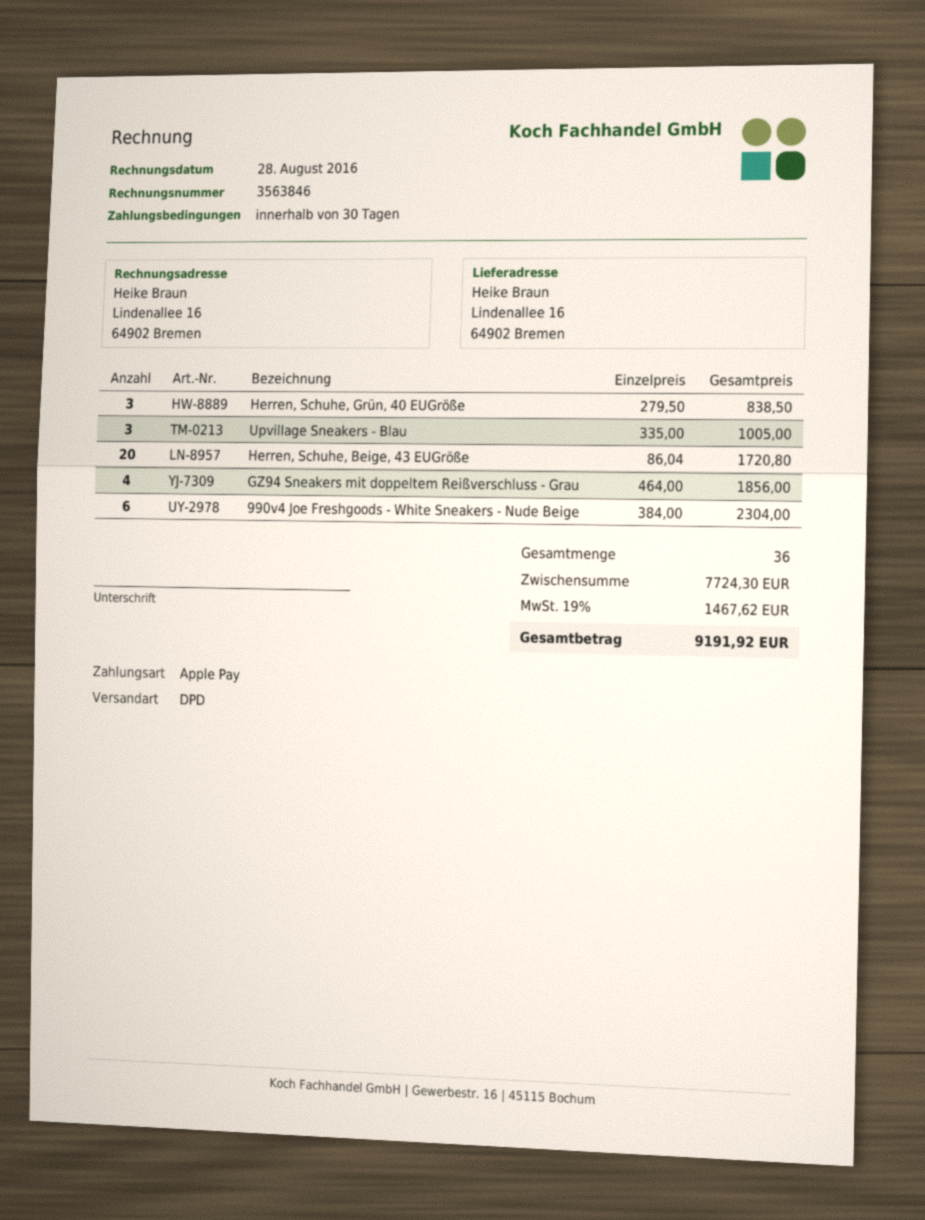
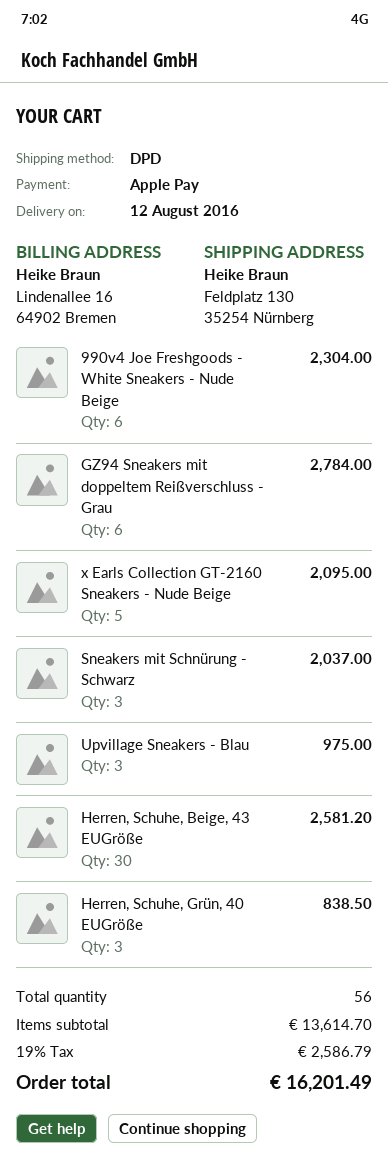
ship to: Lindenallee 16, 64902 Bremen -> Feldplatz 130, 35254 Nürnberg
Upvillage Sneakers - Blau: 3 for 1005.00 -> 3 for 975.00
Herren, Schuhe, Beige, 43 EUGröße: 20 for 1720.80 -> 30 for 2581.20
GZ94 Sneakers mit doppeltem Reißverschluss - Grau: 4 for 1856.00 -> 6 for 2784.00
x Earls Collection GT-2160 Sneakers - Nude Beige: none -> 5 for 2095.00
Sneakers mit Schnürung - Schwarz: none -> 3 for 2037.00
total quantity: 36 -> 56
subtotal: 7724.30 -> 13614.70
tax: 19% = 1467.62 -> 19% = 2586.79
total: 9191.92 -> 16201.49

